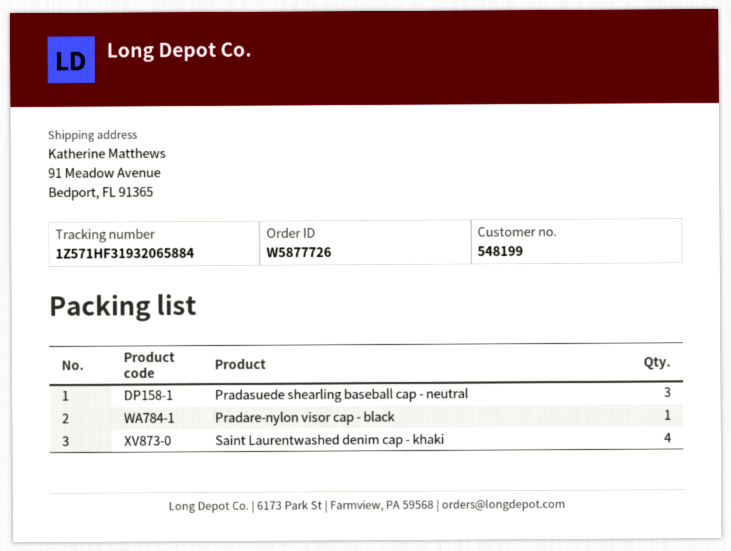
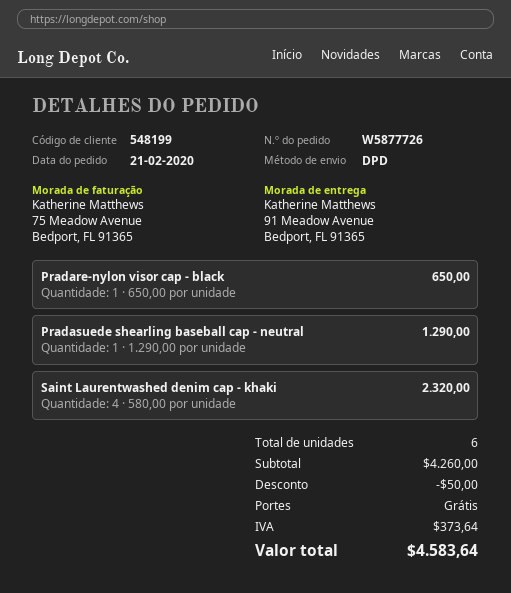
Pradasuede shearling baseball cap - neutral: 3 -> 1

